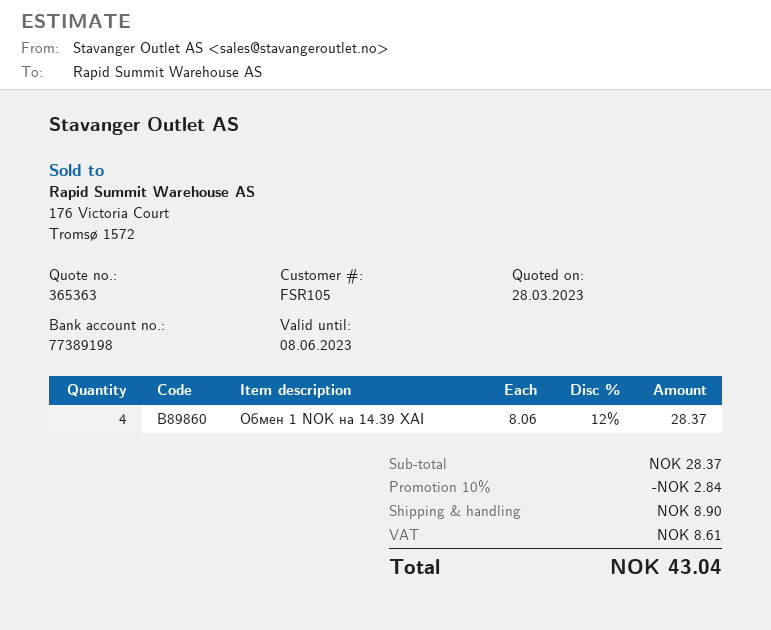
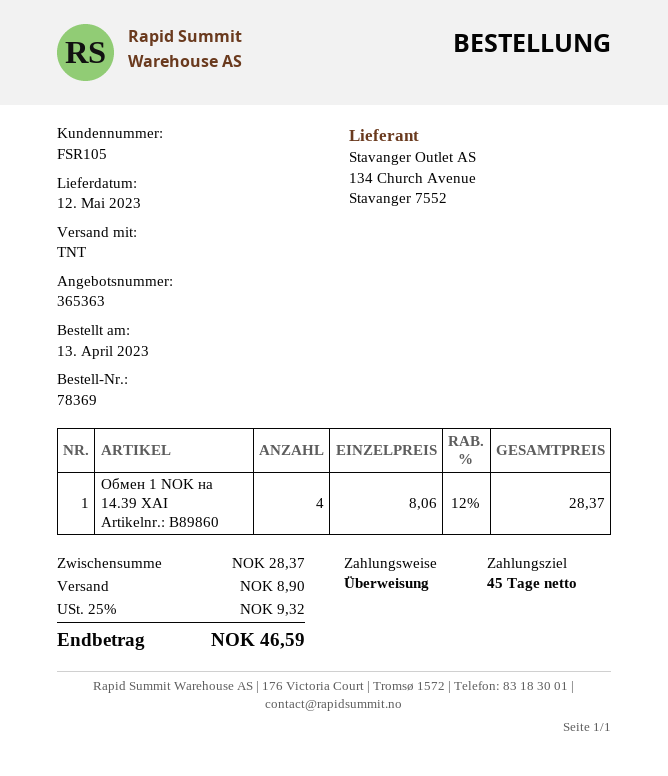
discount: 10% = 2.84 -> none
tax: 8.61 -> 9.32
total: 43.04 -> 46.59

